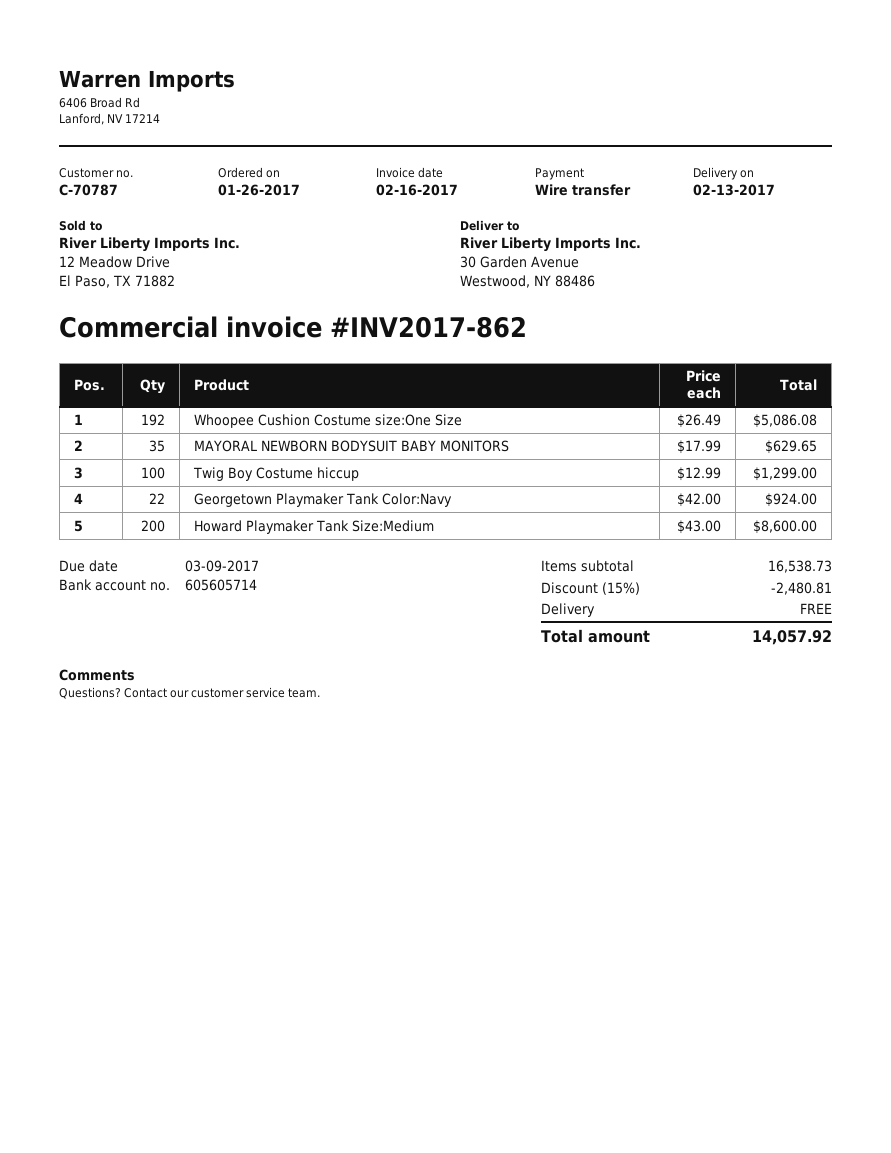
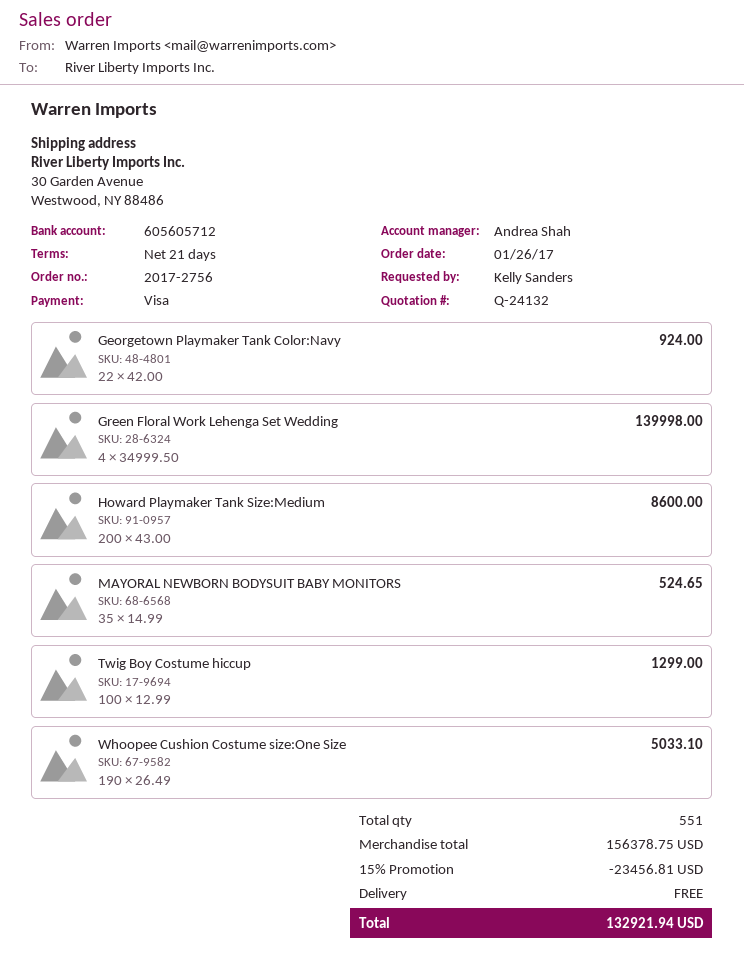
payment method: bank transfer -> Visa
bank account: 605605714 -> 605605712
Whoopee Cushion Costume size:One Size: 192 x 26.49 = 5086.08 -> 190 x 26.49 = 5033.10
MAYORAL NEWBORN BODYSUIT BABY MONITORS: 35 x 17.99 = 629.65 -> 35 x 14.99 = 524.65
Green Floral Work Lehenga Set Wedding: none -> 4 x 34999.50 = 139998.00
subtotal: 16538.73 -> 156378.75
discount: 15% = 2480.81 -> 15% = 23456.81
total: 14057.92 -> 132921.94

